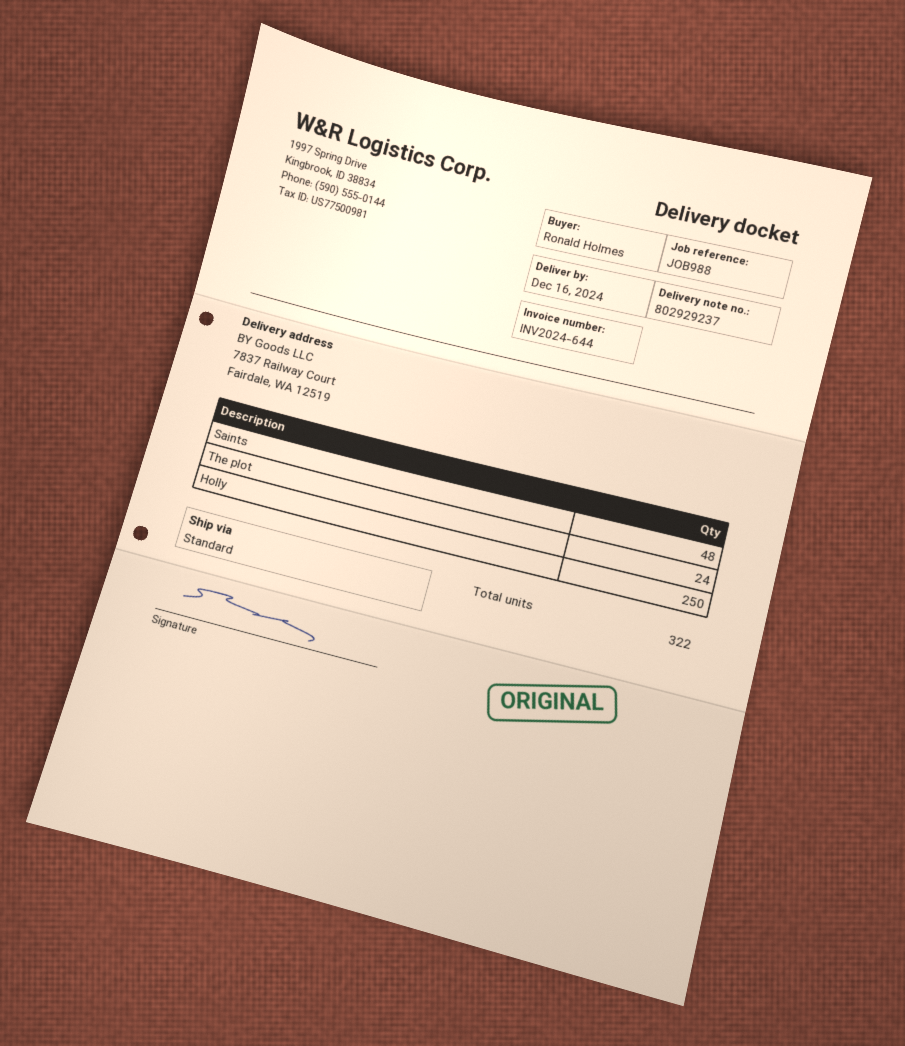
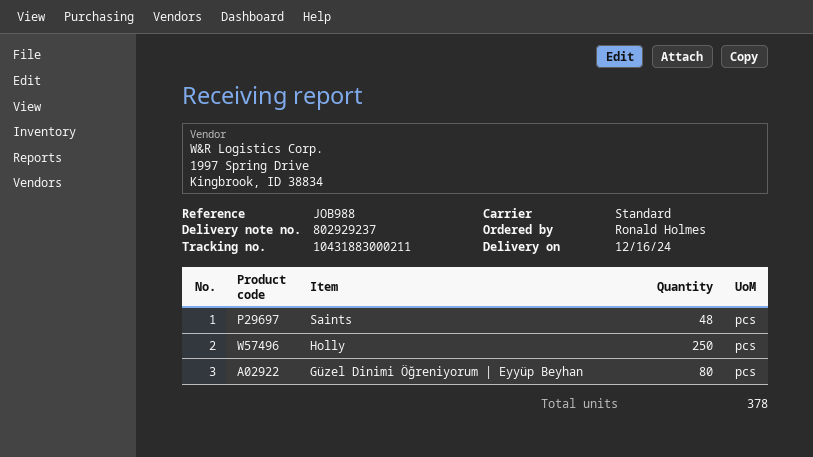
The plot: 24 -> none
Güzel Dinimi Öğreniyorum | Eyyüp Beyhan: none -> 80
total quantity: 322 -> 378

